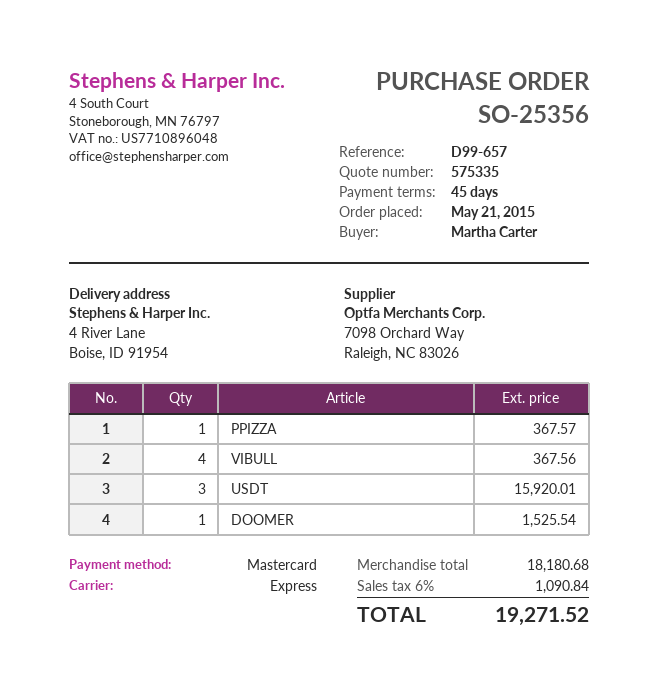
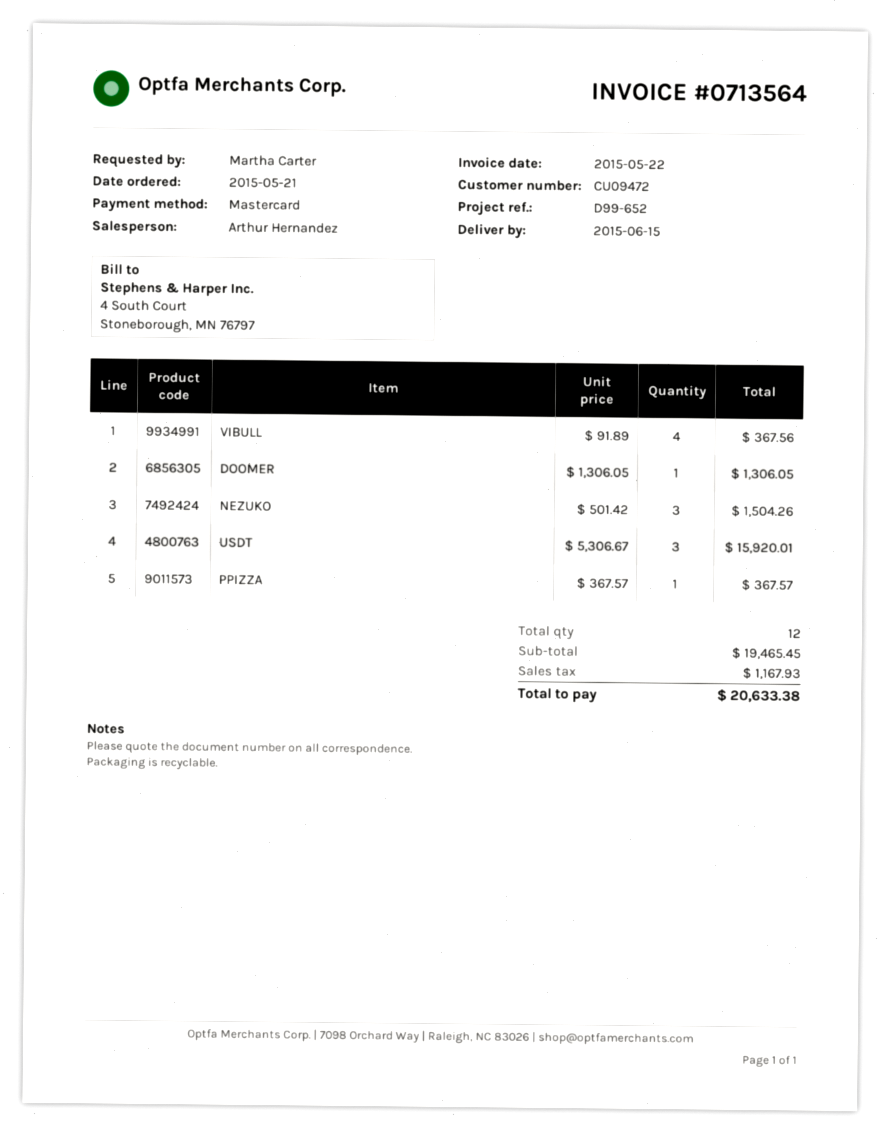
reference: D99-657 -> D99-652
DOOMER: 1 for 1525.54 -> 1 for 1306.05
NEZUKO: none -> 3 for 1504.26
subtotal: 18180.68 -> 19465.45
tax: 1090.84 -> 1167.93
total: 19271.52 -> 20633.38

